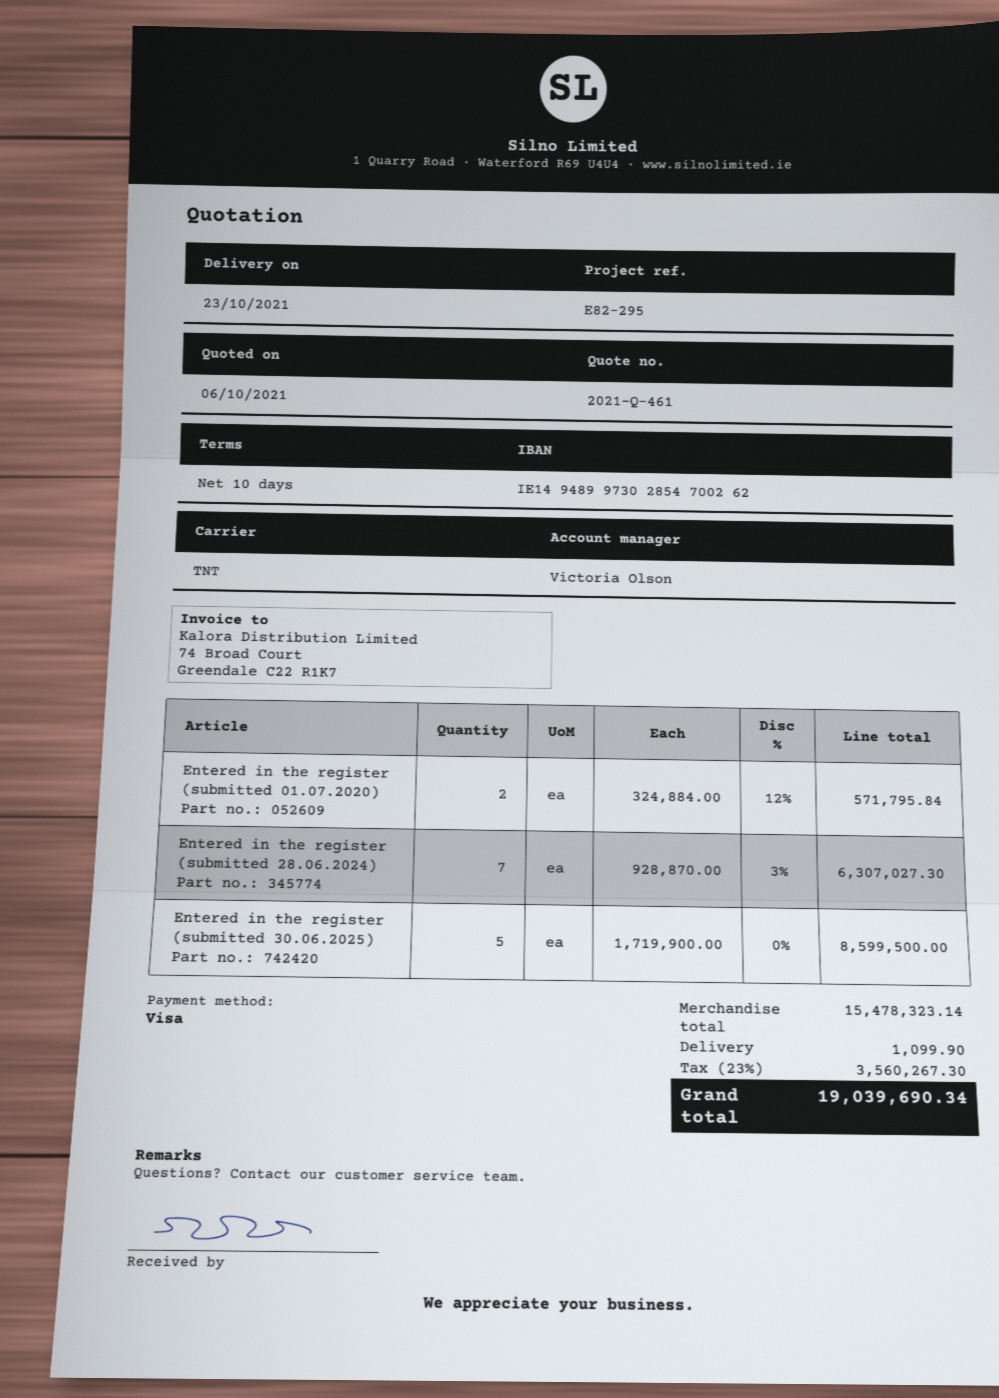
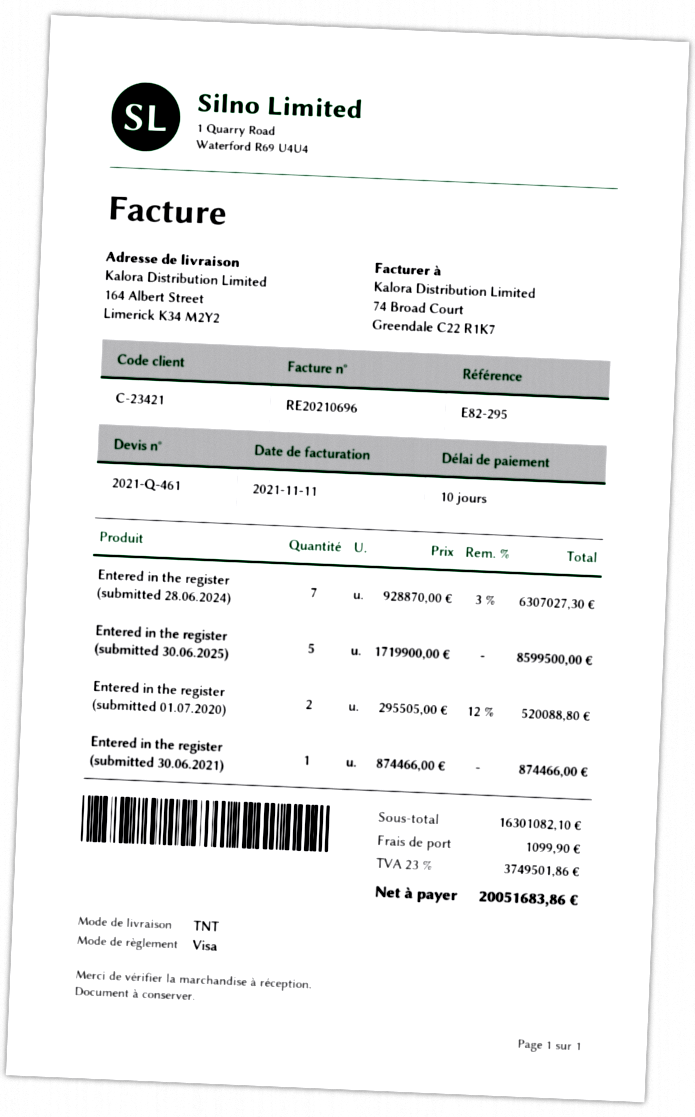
Entered in the register (submitted 01.07.2020): 2 x 324884.00 - 12% = 571795.84 -> 2 x 295505.00 - 12% = 520088.80
Entered in the register (submitted 30.06.2021): none -> 1 x 874466.00 = 874466.00
subtotal: 15478323.14 -> 16301082.10
tax: 23% = 3560267.30 -> 23% = 3749501.86
total: 19039690.34 -> 20051683.86

